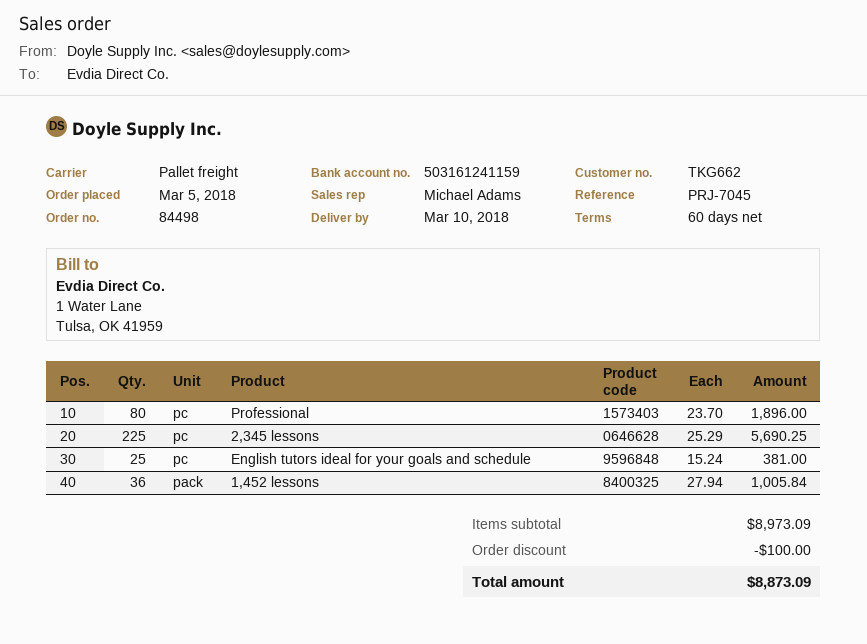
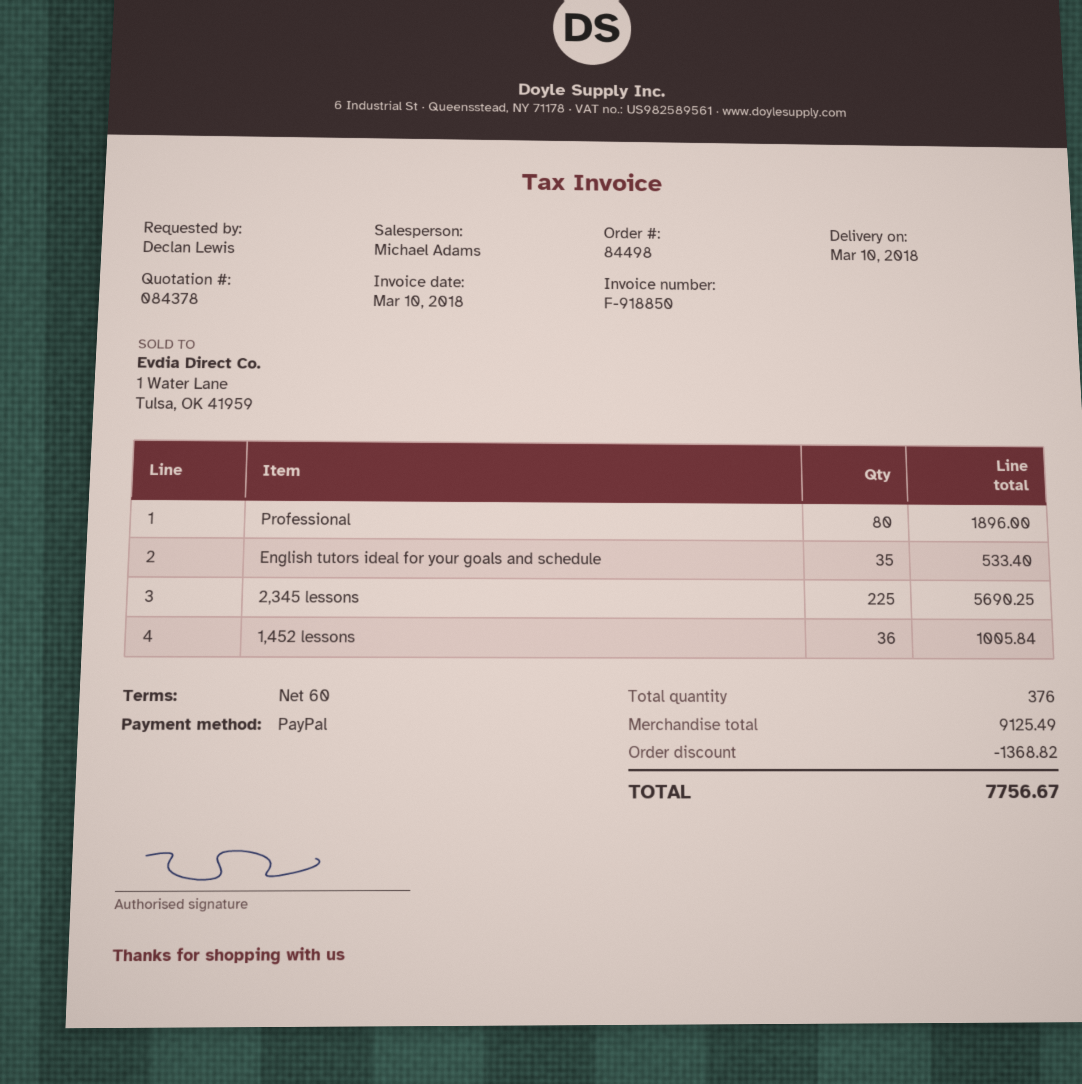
English tutors ideal for your goals and schedule: 25 for 381.00 -> 35 for 533.40
subtotal: 8973.09 -> 9125.49
discount: 100.00 -> 1368.82
total: 8873.09 -> 7756.67

